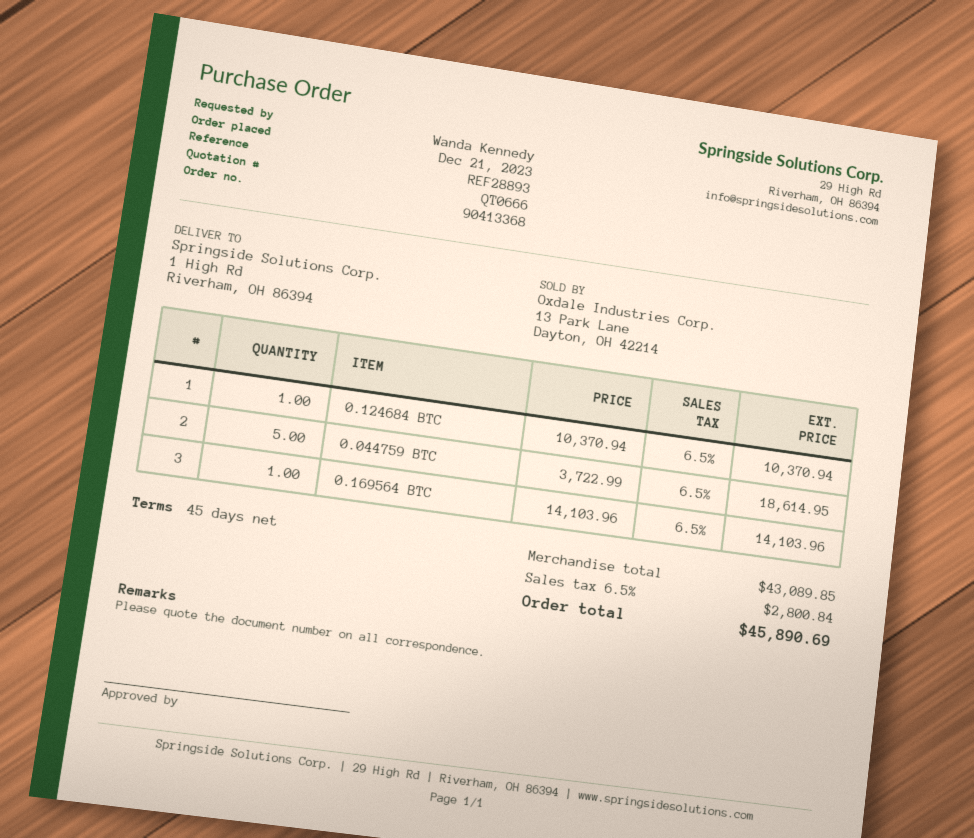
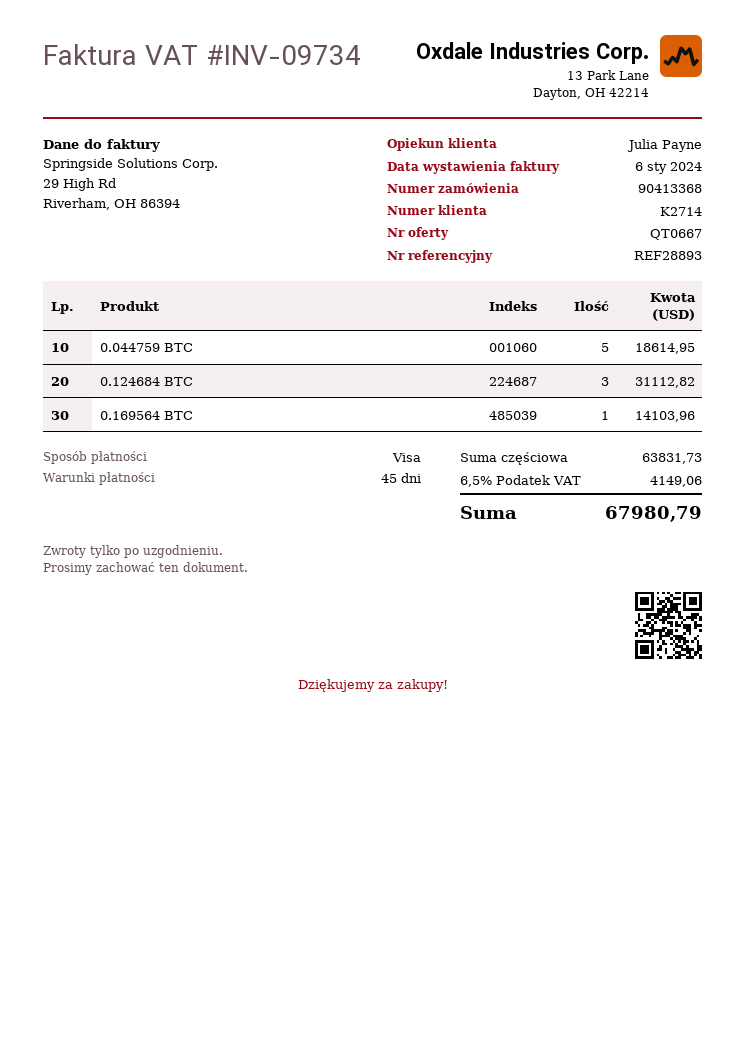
quote number: QT0666 -> QT0667
0.124684 BTC: 1 for 10370.94 -> 3 for 31112.82
subtotal: 43089.85 -> 63831.73
tax: 6.5% = 2800.84 -> 6.5% = 4149.06
total: 45890.69 -> 67980.79

